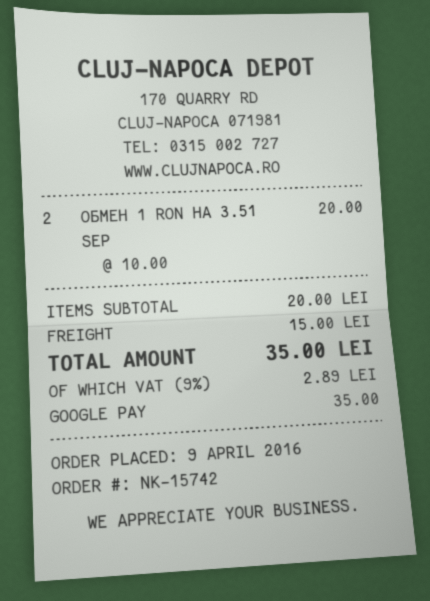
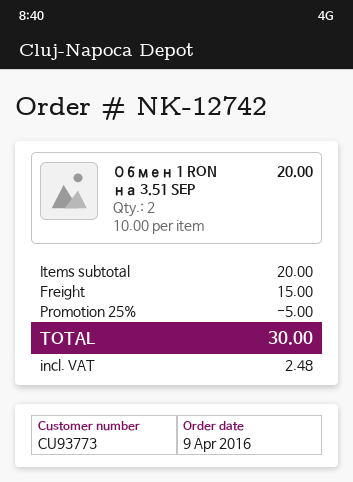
order number: NK-15742 -> NK-12742
discount: none -> 25% = 5.00
tax: 2.89 -> 2.48
total: 35.00 -> 30.00

